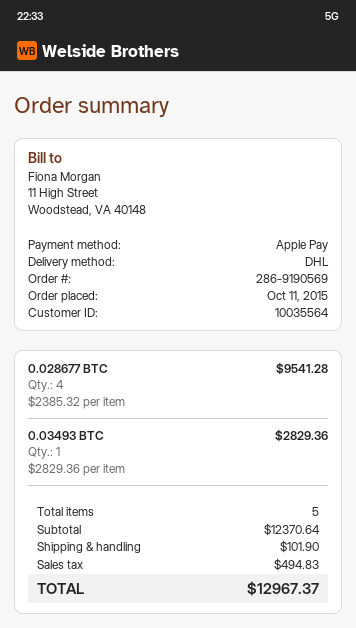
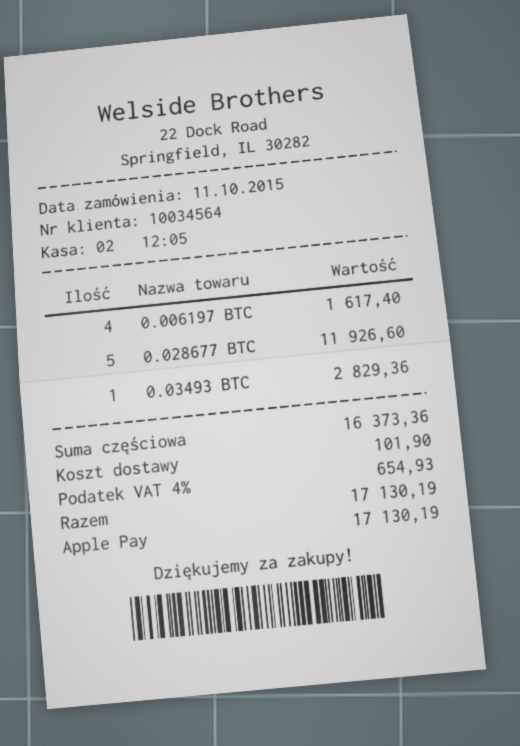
customer number: 10035564 -> 10034564
0.028677 BTC: 4 for 9541.28 -> 5 for 11926.60
0.006197 BTC: none -> 4 for 1617.40
subtotal: 12370.64 -> 16373.36
tax: 494.83 -> 654.93
total: 12967.37 -> 17130.19

